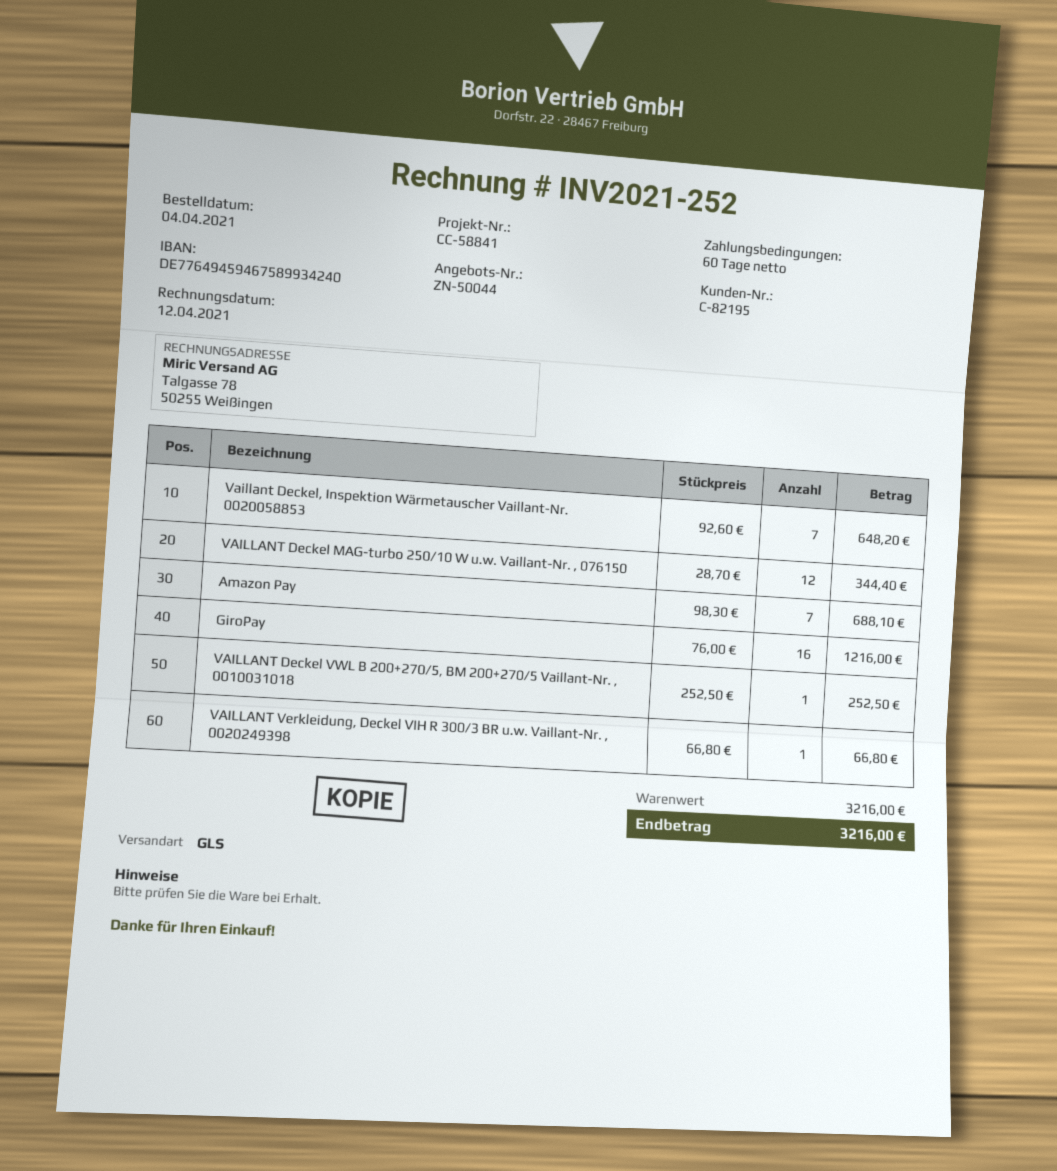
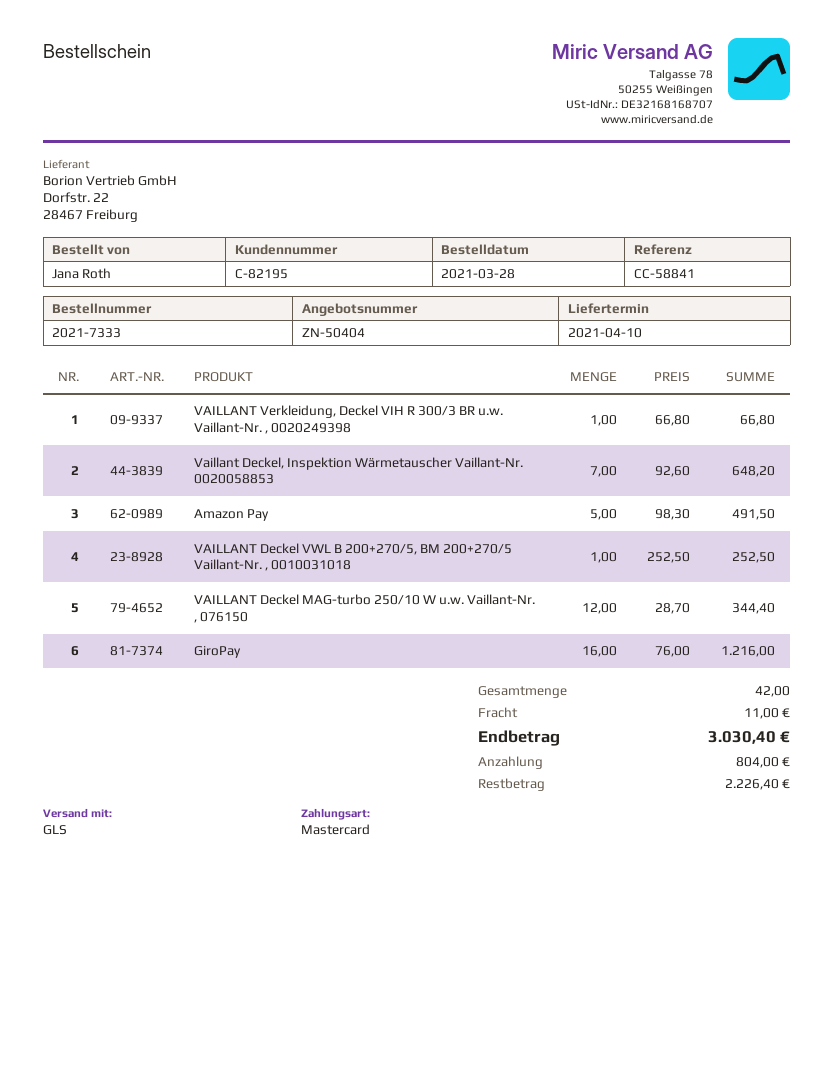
quote number: ZN-50044 -> ZN-50404
order date: 2021-04-04 -> 2021-03-28
Amazon Pay: 7 x 98.30 = 688.10 -> 5 x 98.30 = 491.50
shipping: none -> 11.00
total: 3216.00 -> 3030.40

